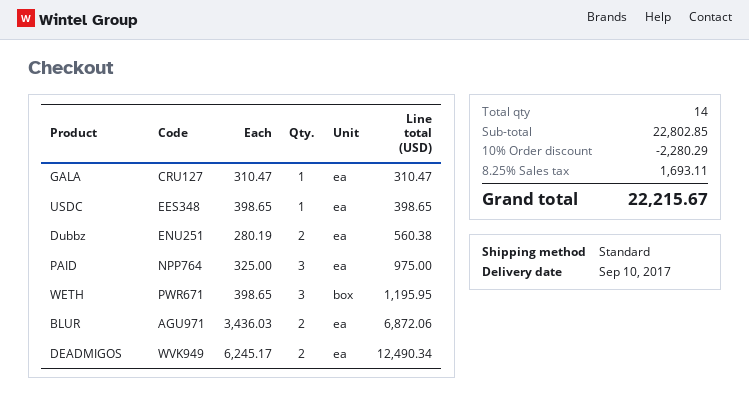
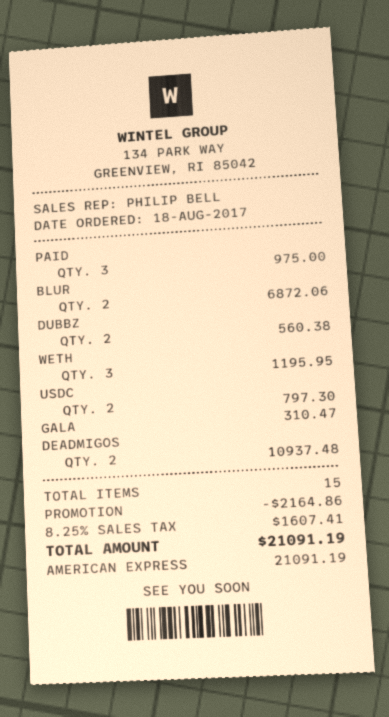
USDC: 1 for 398.65 -> 2 for 797.30
DEADMIGOS: 2 for 12490.34 -> 2 for 10937.48
total quantity: 14 -> 15
discount: 2280.29 -> 2164.86
tax: 8.25% = 1693.11 -> 8.25% = 1607.41
total: 22215.67 -> 21091.19

